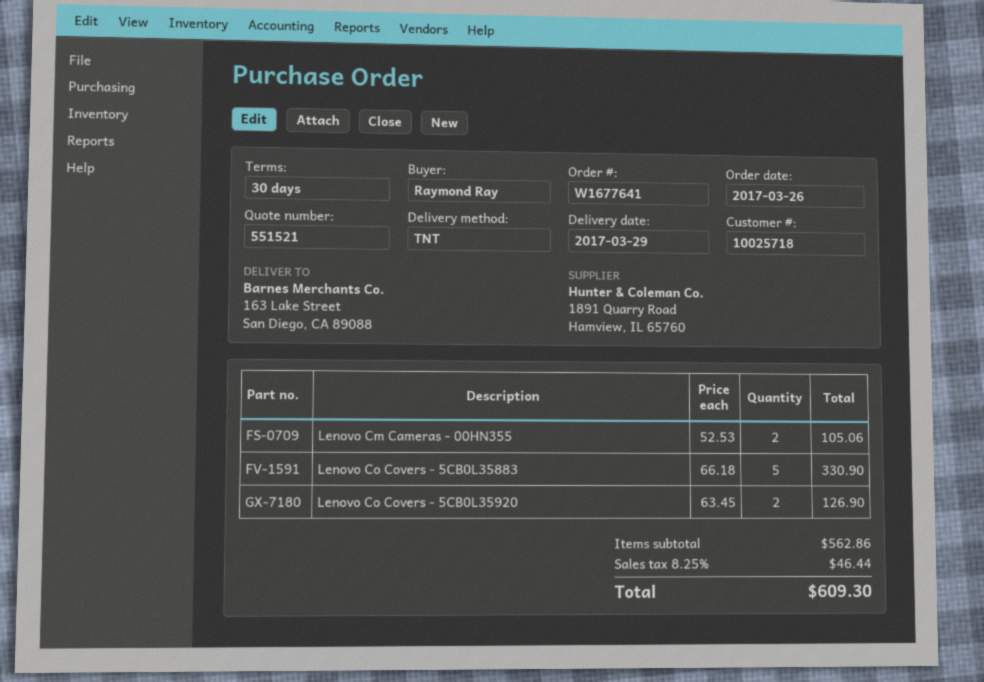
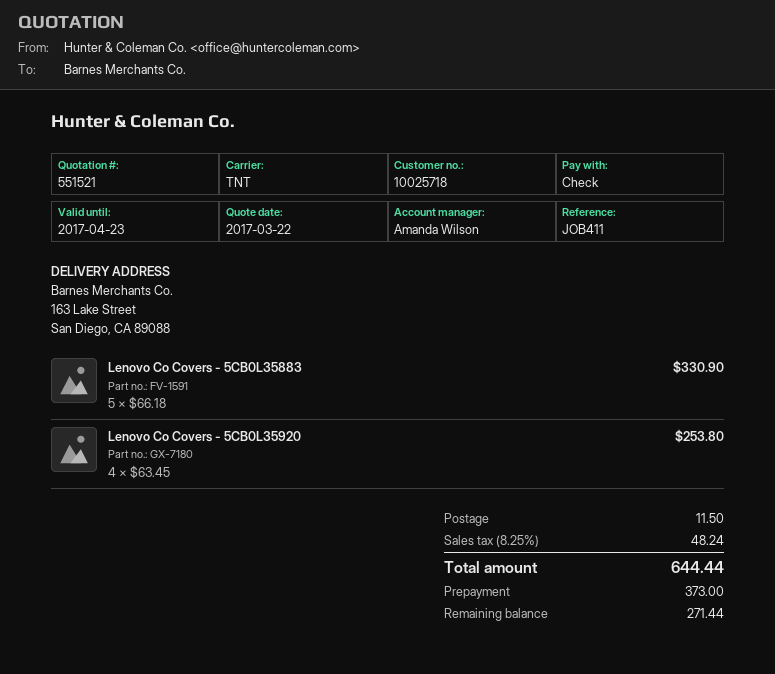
Lenovo Cm Cameras - 00HN355: 2 x 52.53 = 105.06 -> none
Lenovo Co Covers - 5CB0L35920: 2 x 63.45 = 126.90 -> 4 x 63.45 = 253.80
shipping: none -> 11.50
tax: 8.25% = 46.44 -> 8.25% = 48.24
total: 609.30 -> 644.44

